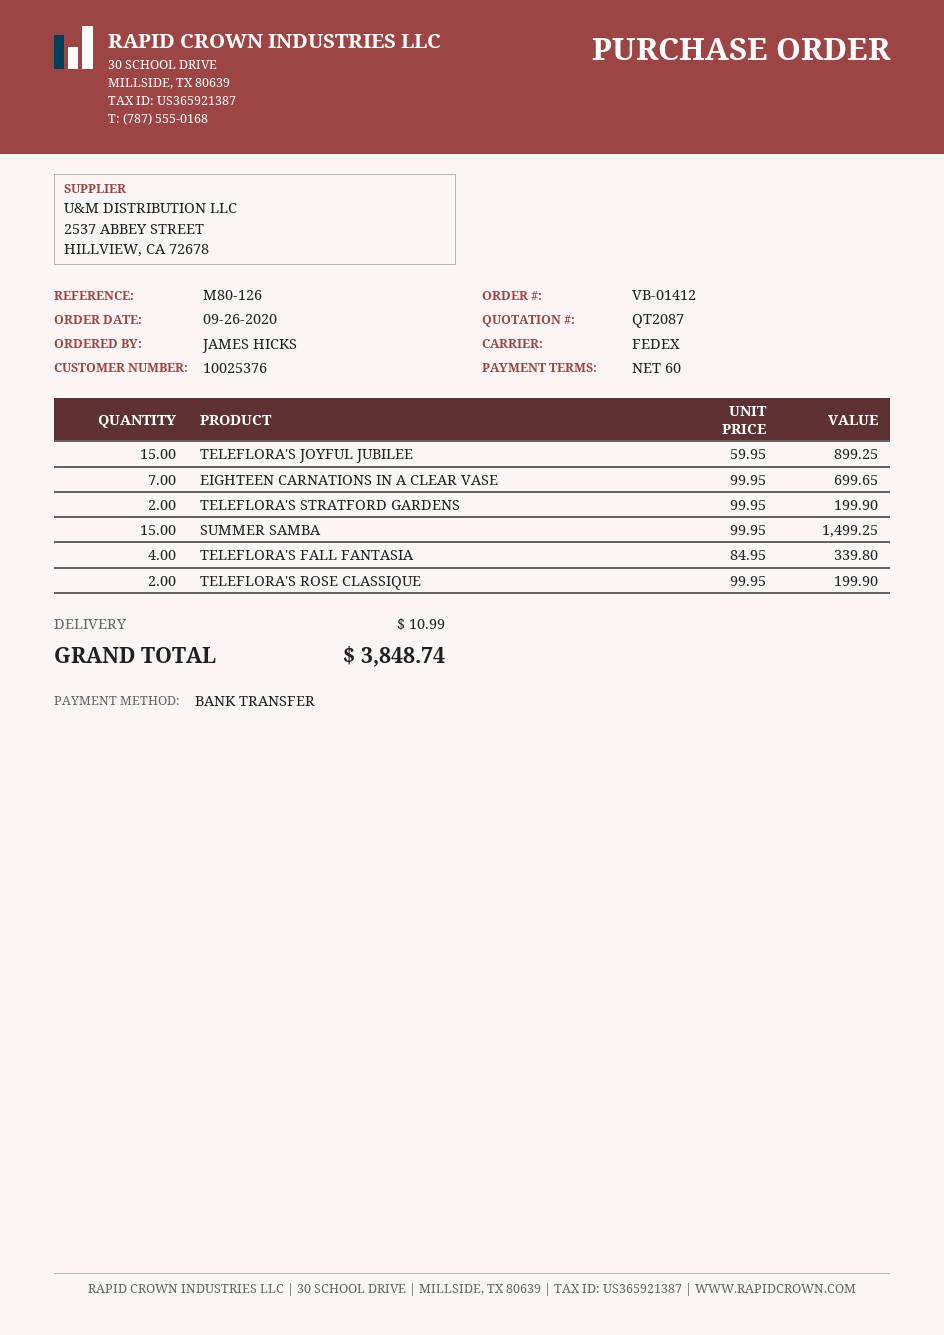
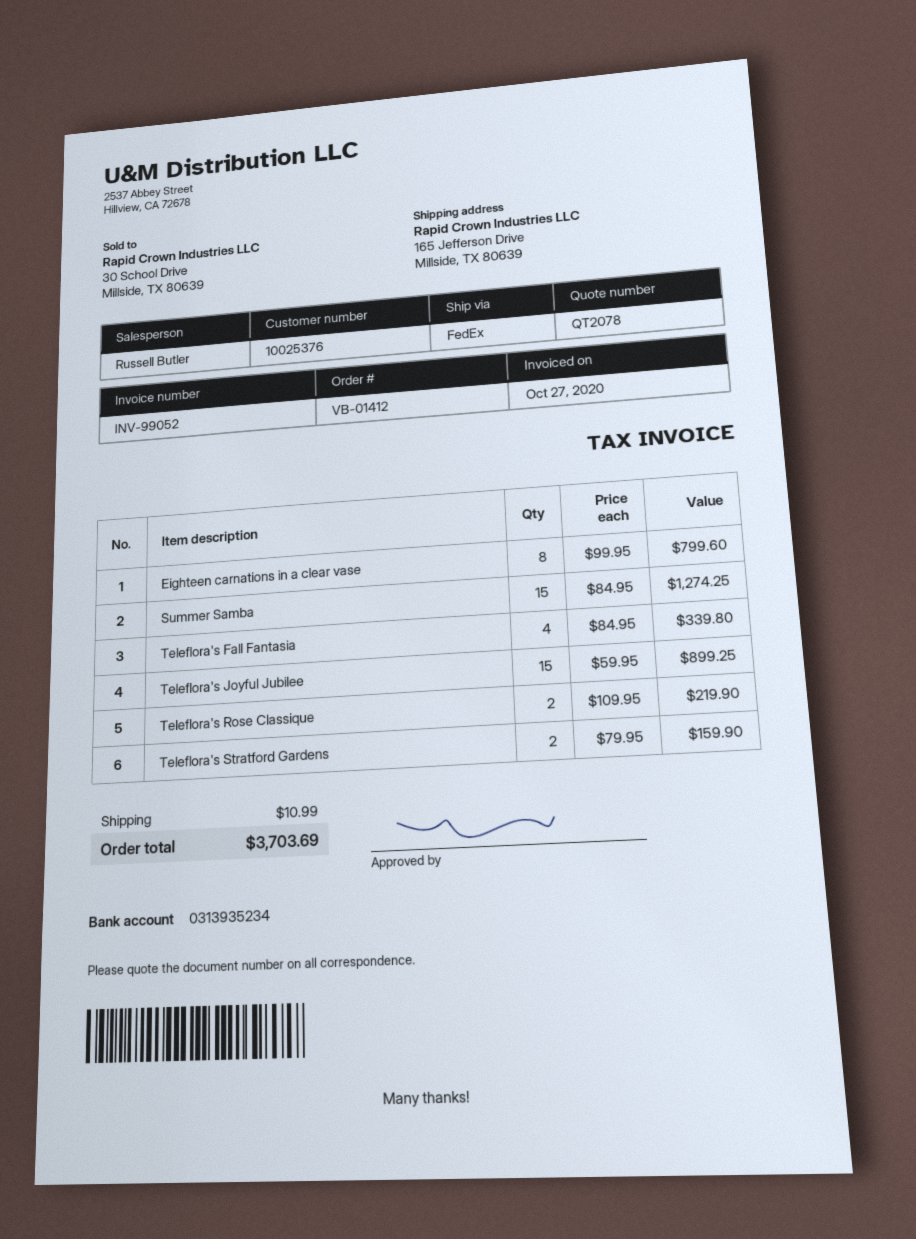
quote number: QT2087 -> QT2078
EIGHTEEN CARNATIONS IN A CLEAR VASE: 7 x 99.95 = 699.65 -> 8 x 99.95 = 799.60
TELEFLORA'S STRATFORD GARDENS: 2 x 99.95 = 199.90 -> 2 x 79.95 = 159.90
SUMMER SAMBA: 15 x 99.95 = 1499.25 -> 15 x 84.95 = 1274.25
TELEFLORA'S ROSE CLASSIQUE: 2 x 99.95 = 199.90 -> 2 x 109.95 = 219.90
total: 3848.74 -> 3703.69

